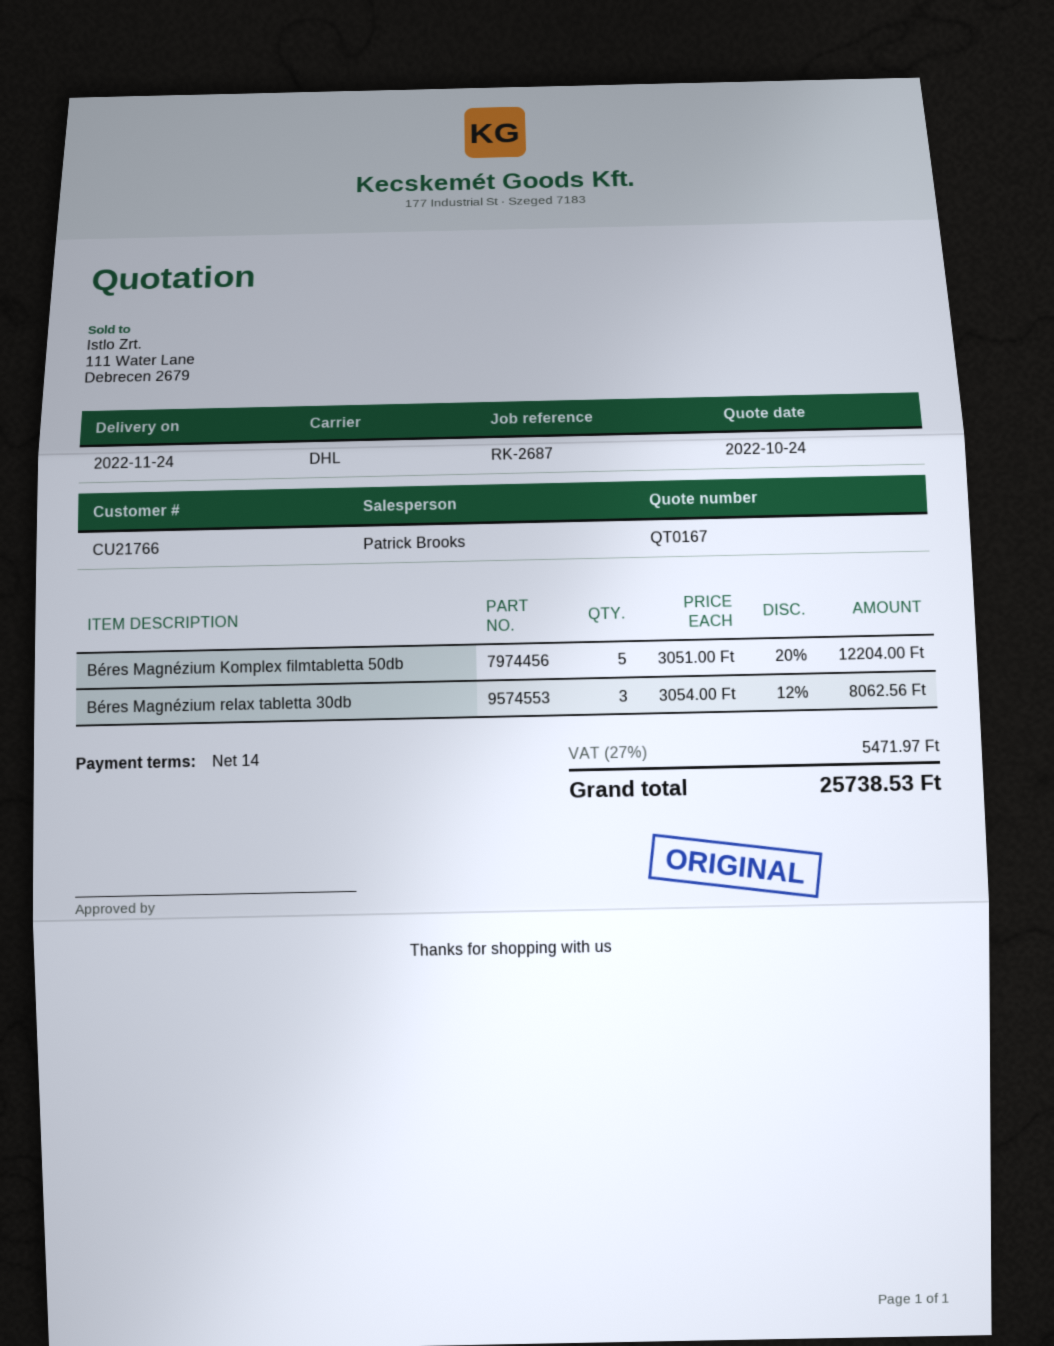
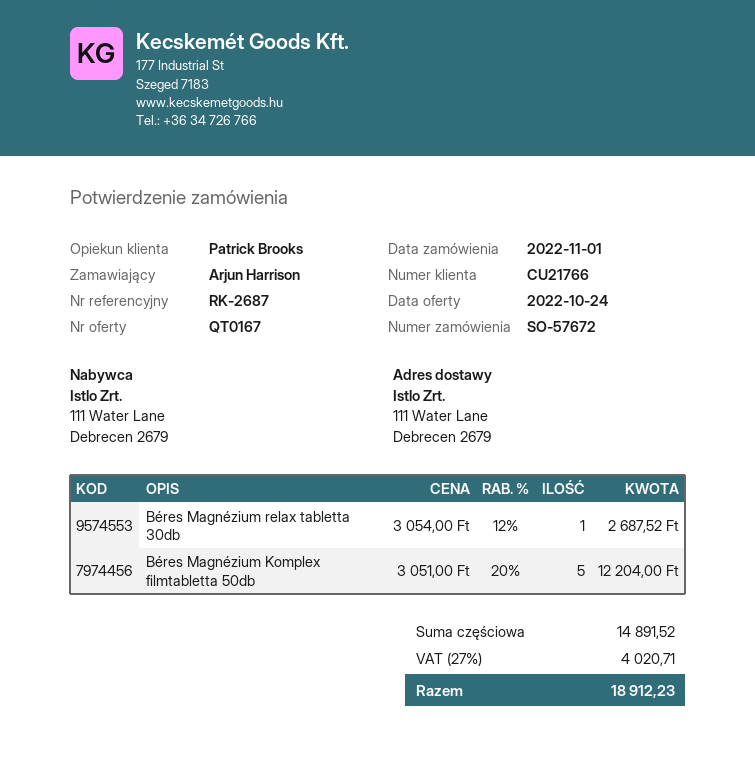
Béres Magnézium relax tabletta 30db: 3 x 3054.00 - 12% = 8062.56 -> 1 x 3054.00 - 12% = 2687.52
tax: 27% = 5471.97 -> 27% = 4020.71
total: 25738.53 -> 18912.23

